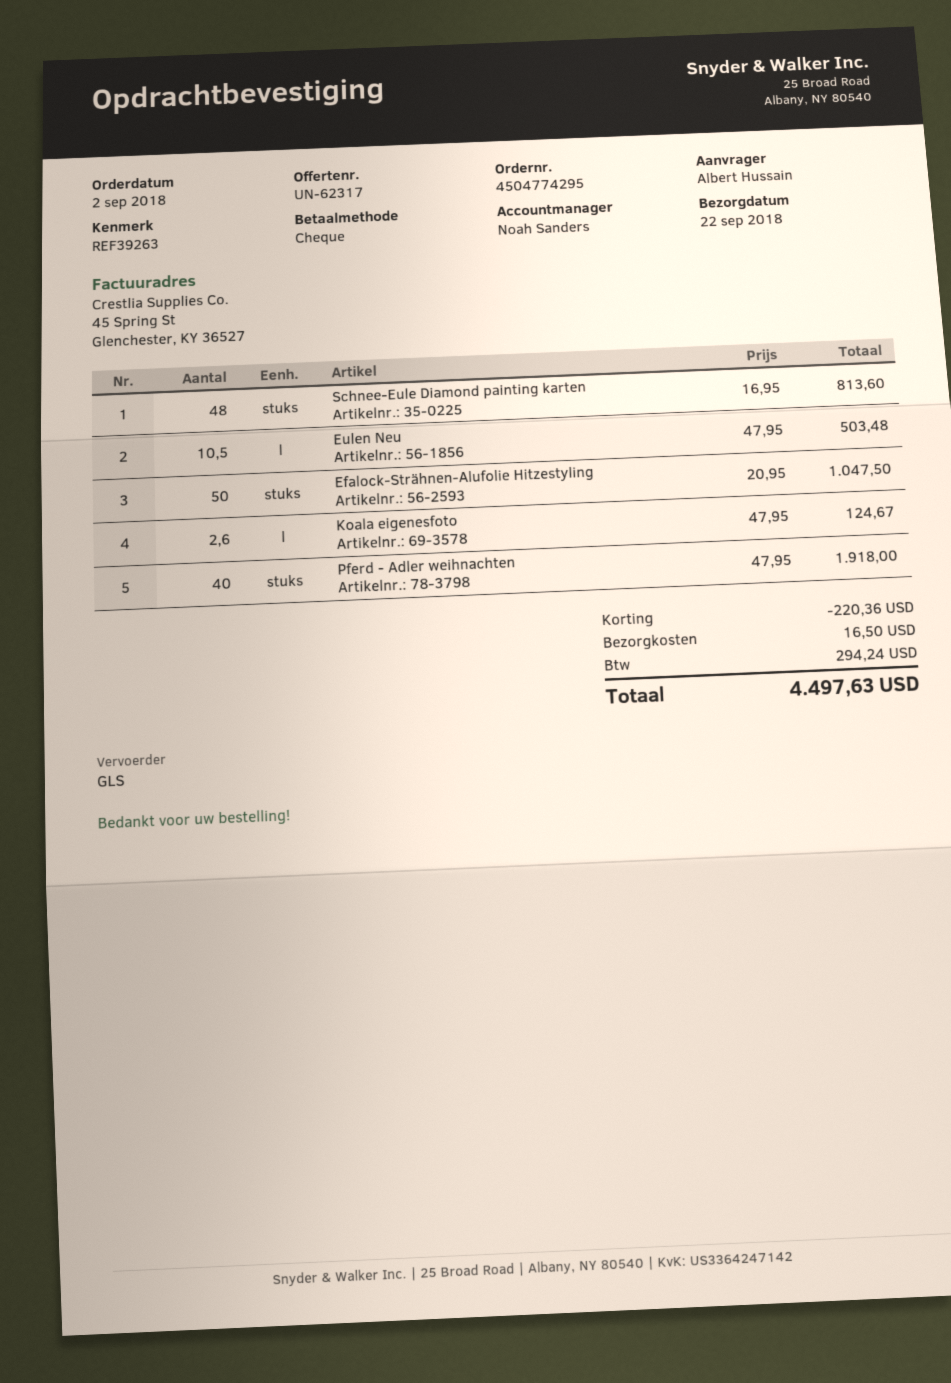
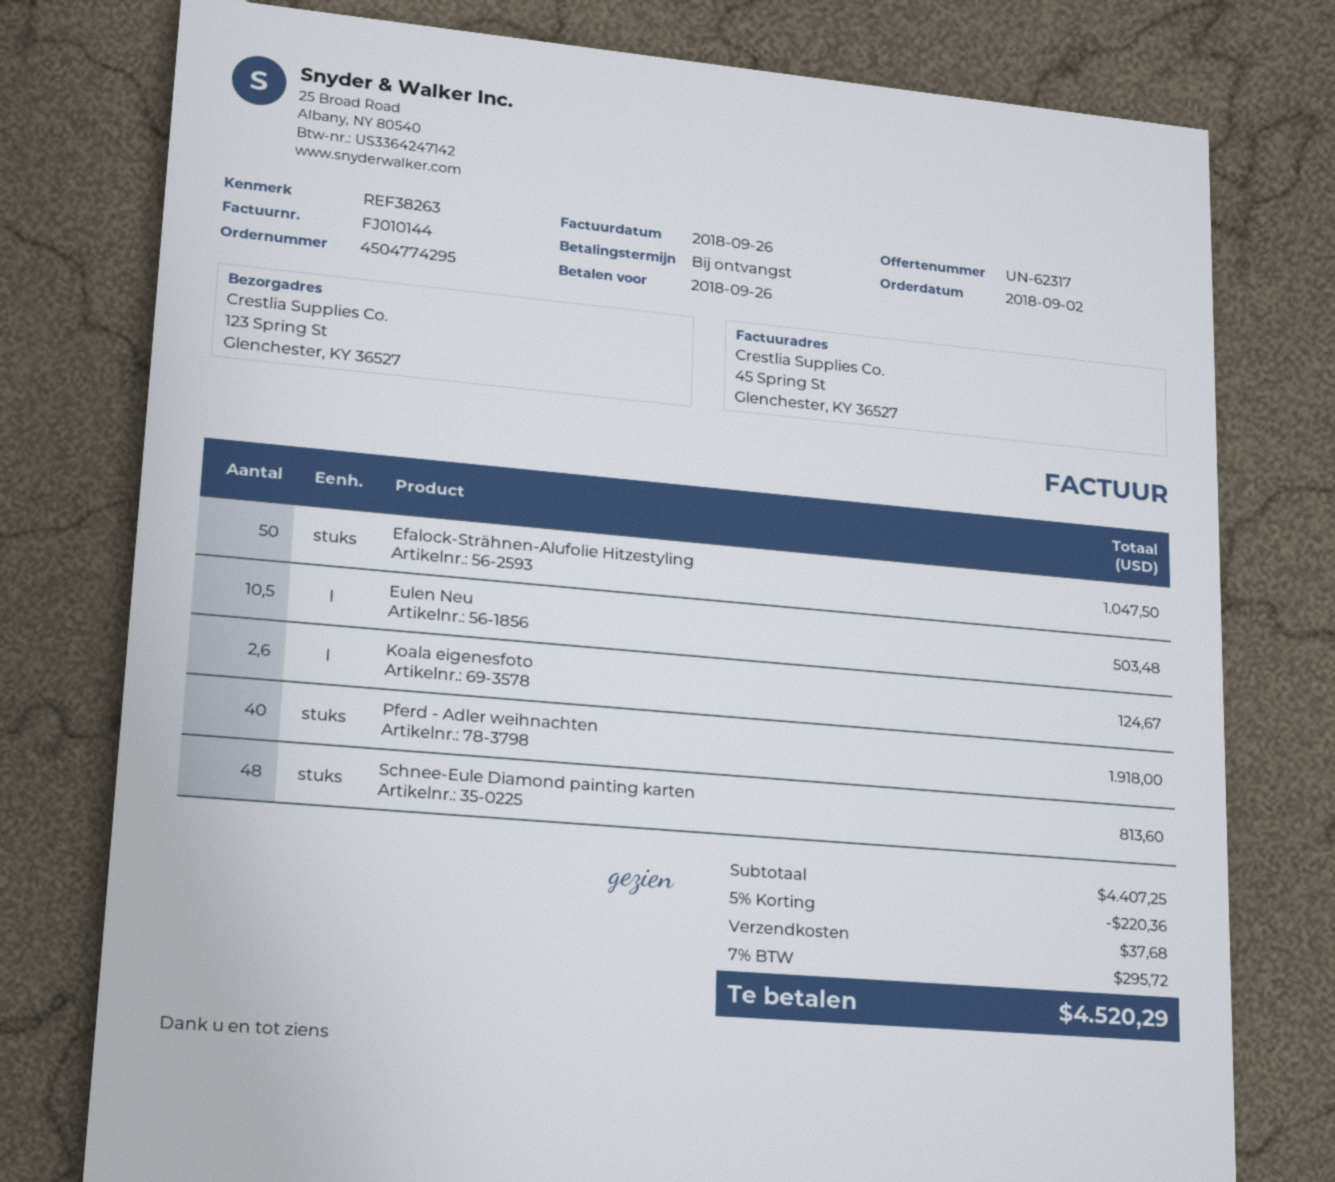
reference: REF39263 -> REF38263
shipping: 16.50 -> 37.68
tax: 294.24 -> 295.72
total: 4497.63 -> 4520.29

